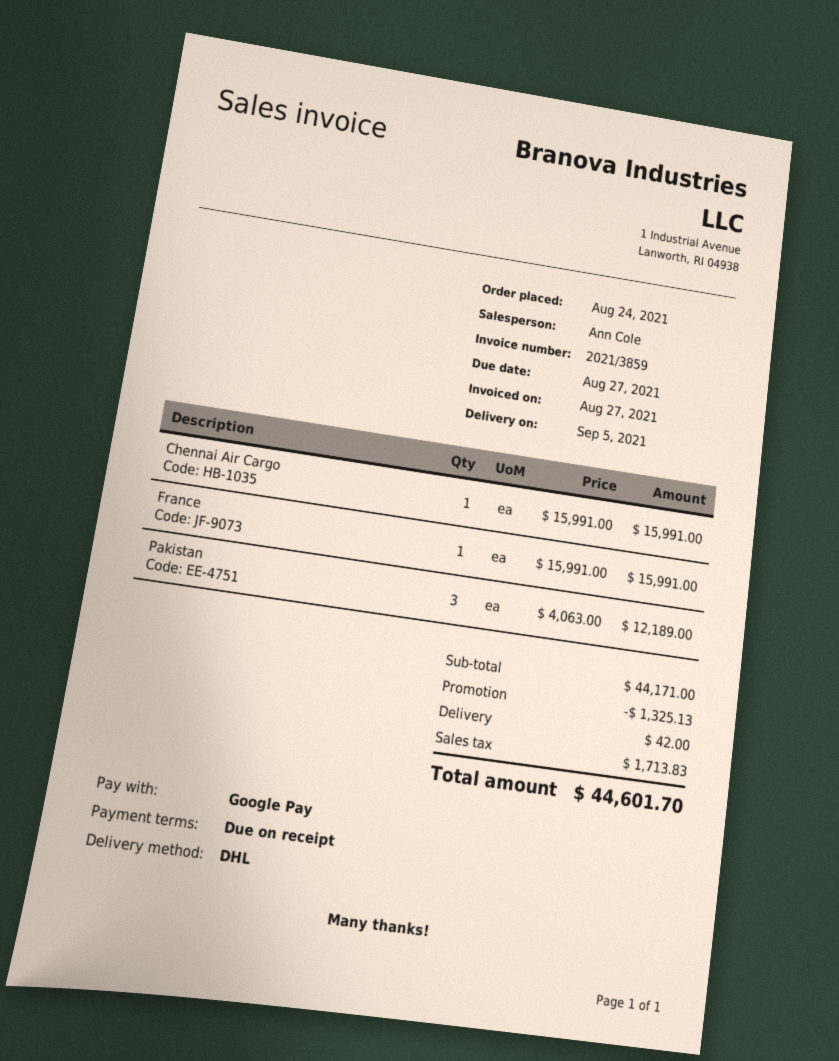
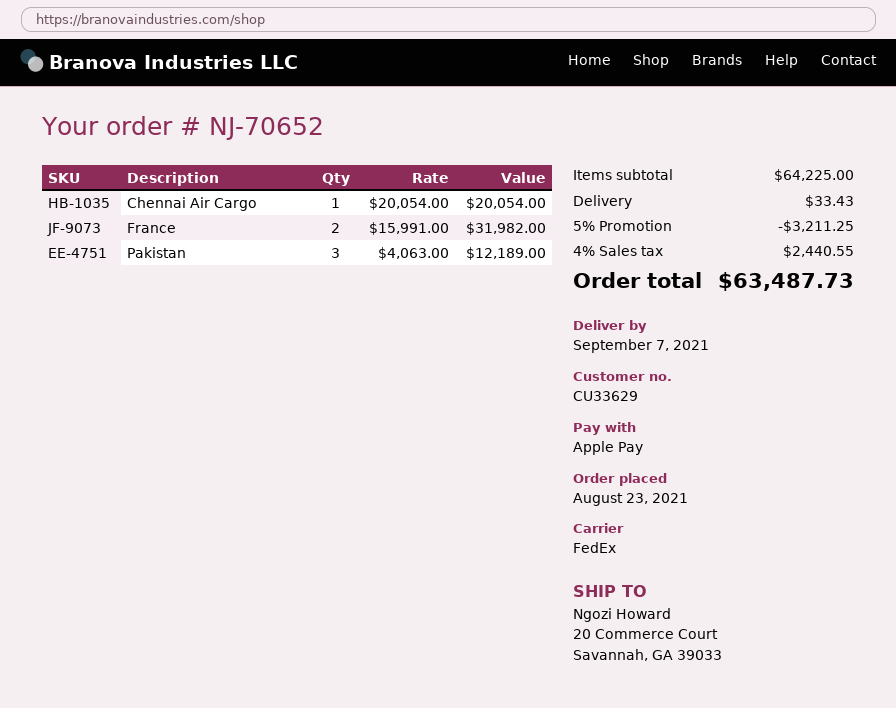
order date: 2021-08-24 -> 2021-08-23
delivery date: 2021-09-05 -> 2021-09-07
payment method: Google Pay -> Apple Pay
shipping method: DHL -> FedEx
Chennai Air Cargo: 1 x 15991.00 = 15991.00 -> 1 x 20054.00 = 20054.00
France: 1 x 15991.00 = 15991.00 -> 2 x 15991.00 = 31982.00
subtotal: 44171.00 -> 64225.00
discount: 1325.13 -> 3211.25
shipping: 42.00 -> 33.43
tax: 1713.83 -> 2440.55
total: 44601.70 -> 63487.73

